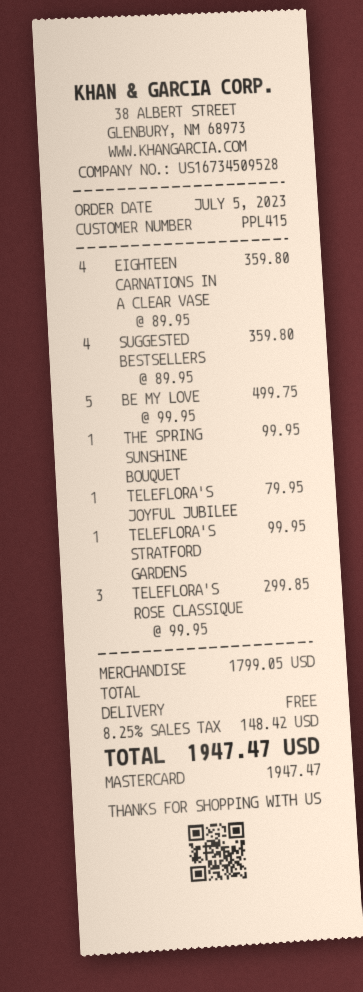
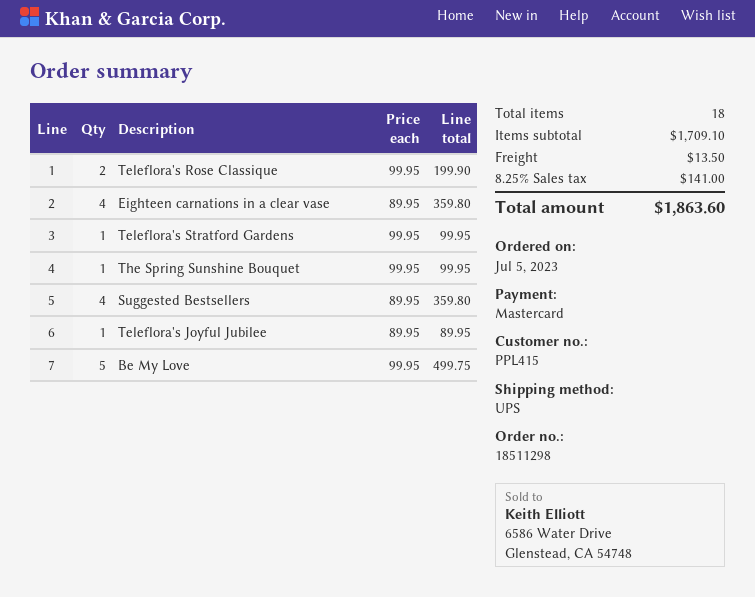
TELEFLORA'S JOYFUL JUBILEE: 1 x 79.95 = 79.95 -> 1 x 89.95 = 89.95
TELEFLORA'S ROSE CLASSIQUE: 3 x 99.95 = 299.85 -> 2 x 99.95 = 199.90
subtotal: 1799.05 -> 1709.10
shipping: 0.00 -> 13.50
tax: 8.25% = 148.42 -> 8.25% = 141.00
total: 1947.47 -> 1863.60

